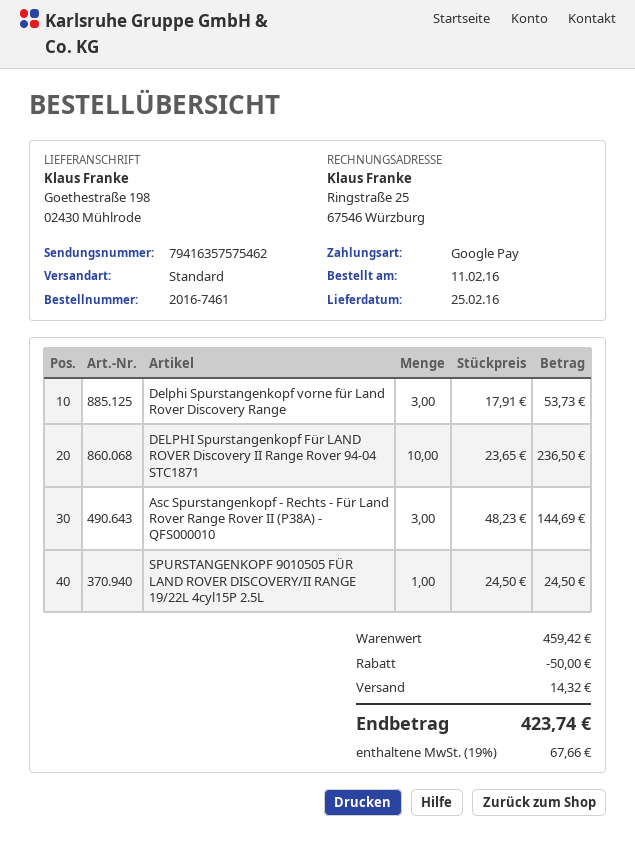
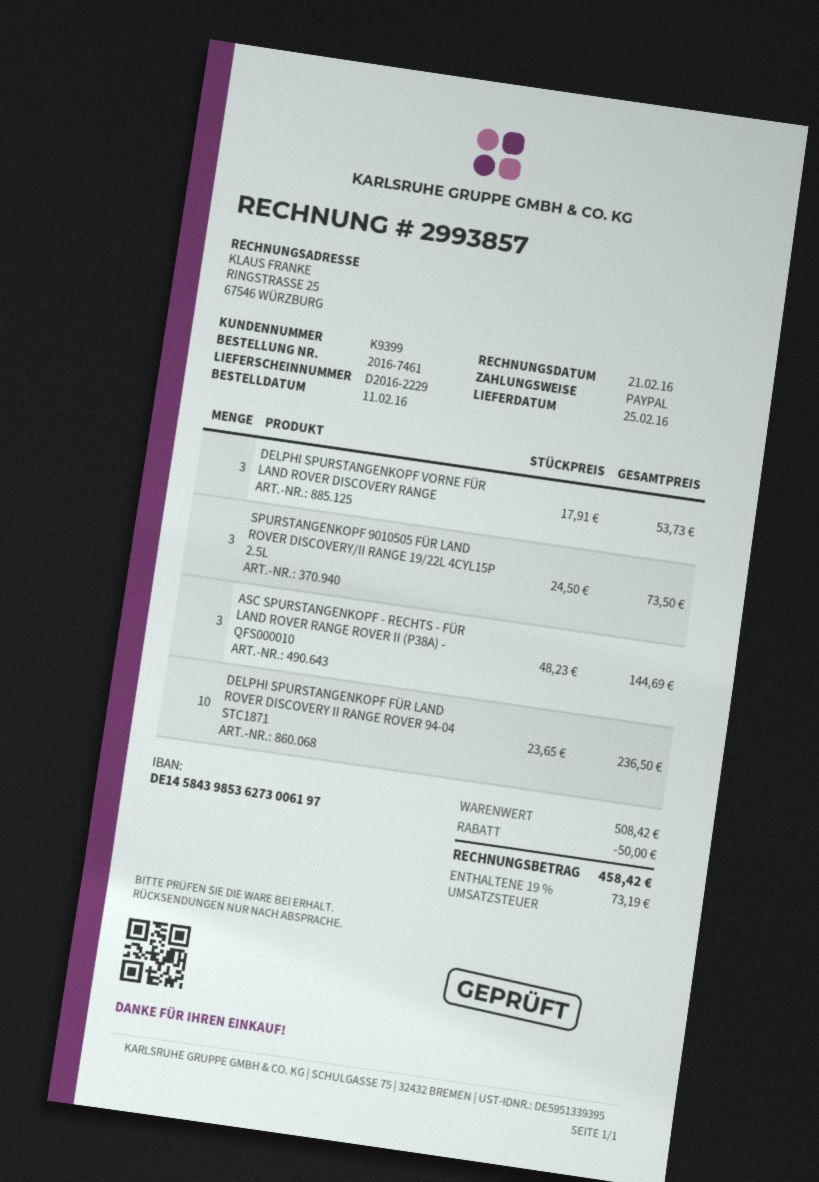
payment method: Google Pay -> PayPal
SPURSTANGENKOPF 9010505 FÜR LAND ROVER DISCOVERY/II RANGE 19/22L 4cyl15P 2.5L: 1 x 24.50 = 24.50 -> 3 x 24.50 = 73.50
subtotal: 459.42 -> 508.42
shipping: 14.32 -> none
tax: 19% = 67.66 -> 19% = 73.19
total: 423.74 -> 458.42

